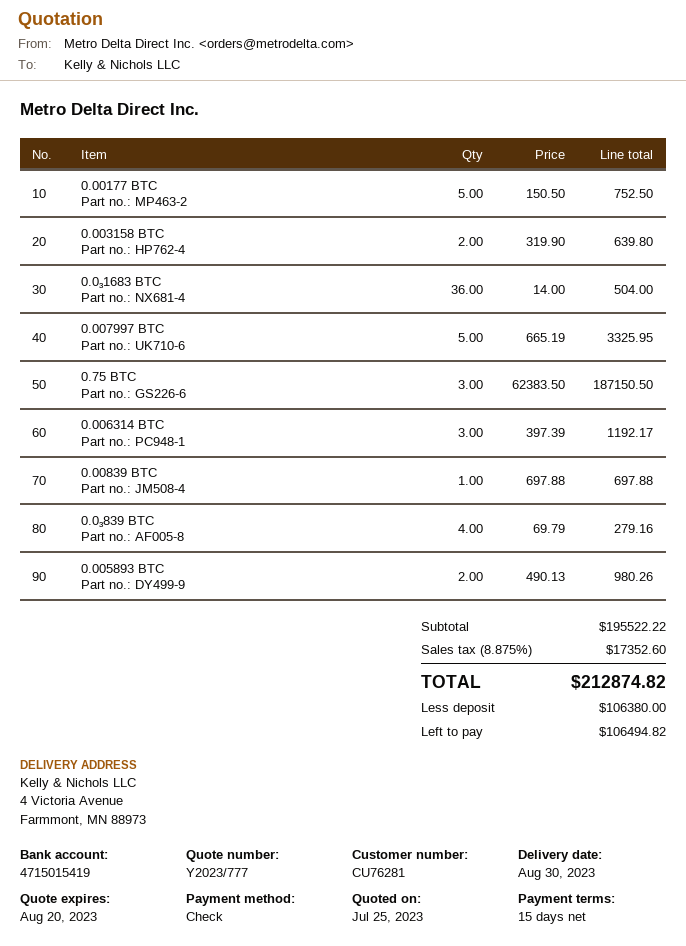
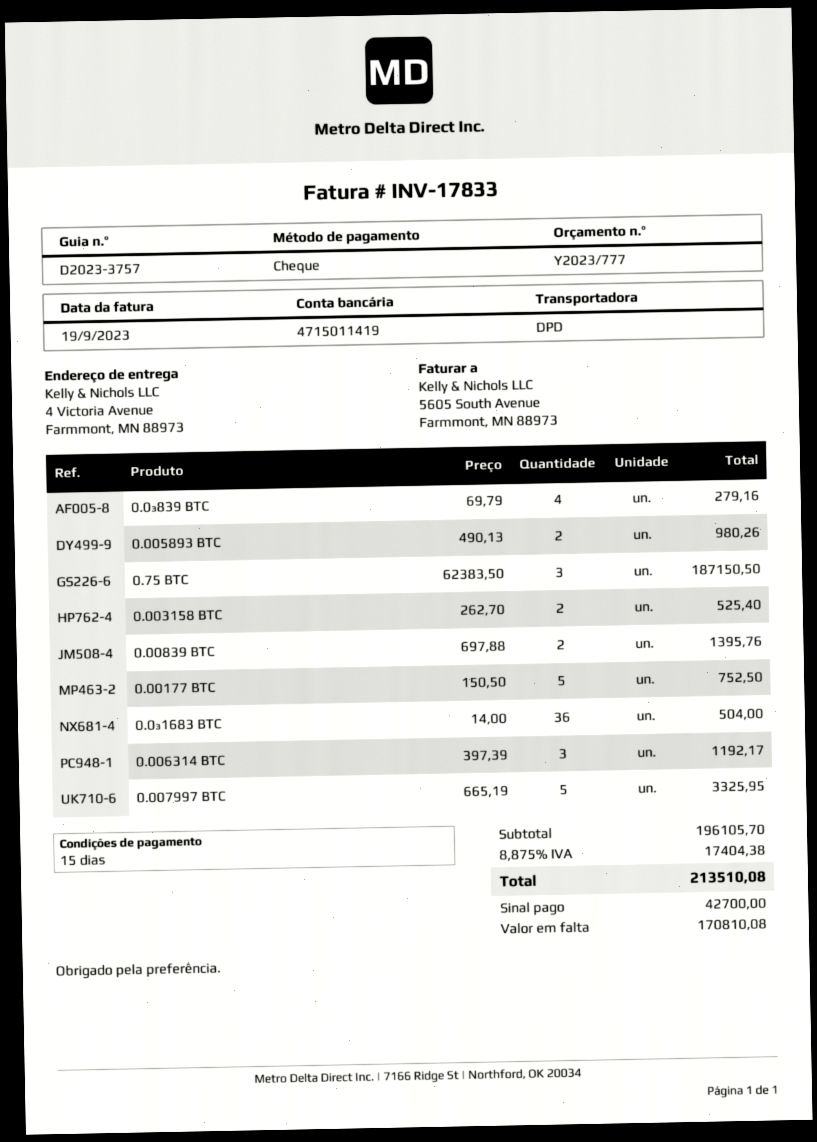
bank account: 4715015419 -> 4715011419
0.003158 BTC: 2 x 319.90 = 639.80 -> 2 x 262.70 = 525.40
0.00839 BTC: 1 x 697.88 = 697.88 -> 2 x 697.88 = 1395.76
subtotal: 195522.22 -> 196105.70
tax: 8.875% = 17352.60 -> 8.875% = 17404.38
total: 212874.82 -> 213510.08
deposit: 106380.00 -> 42700.00
balance: 106494.82 -> 170810.08

